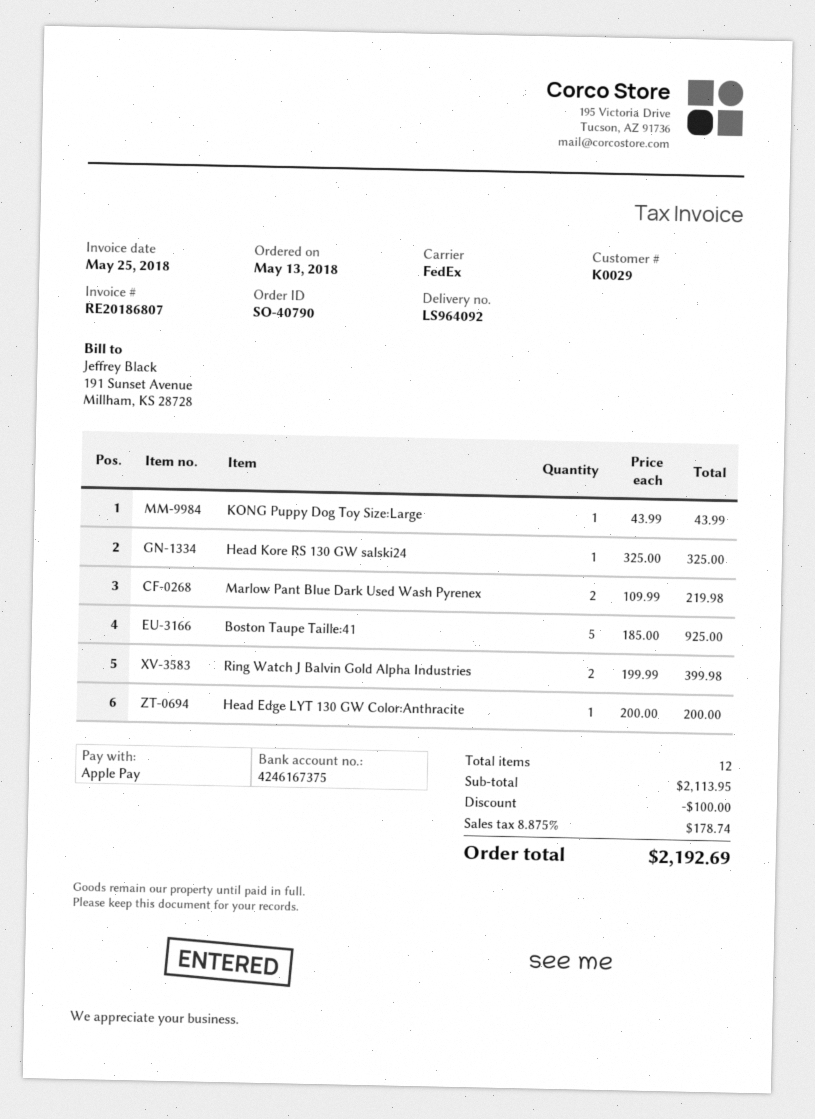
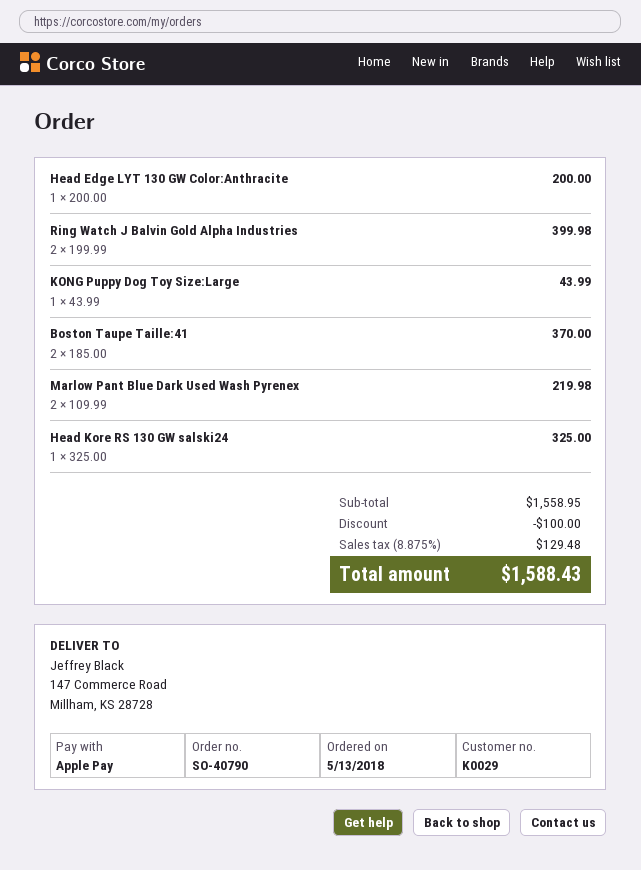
Boston Taupe Taille:41: 5 x 185.00 = 925.00 -> 2 x 185.00 = 370.00
subtotal: 2113.95 -> 1558.95
tax: 8.875% = 178.74 -> 8.875% = 129.48
total: 2192.69 -> 1588.43

